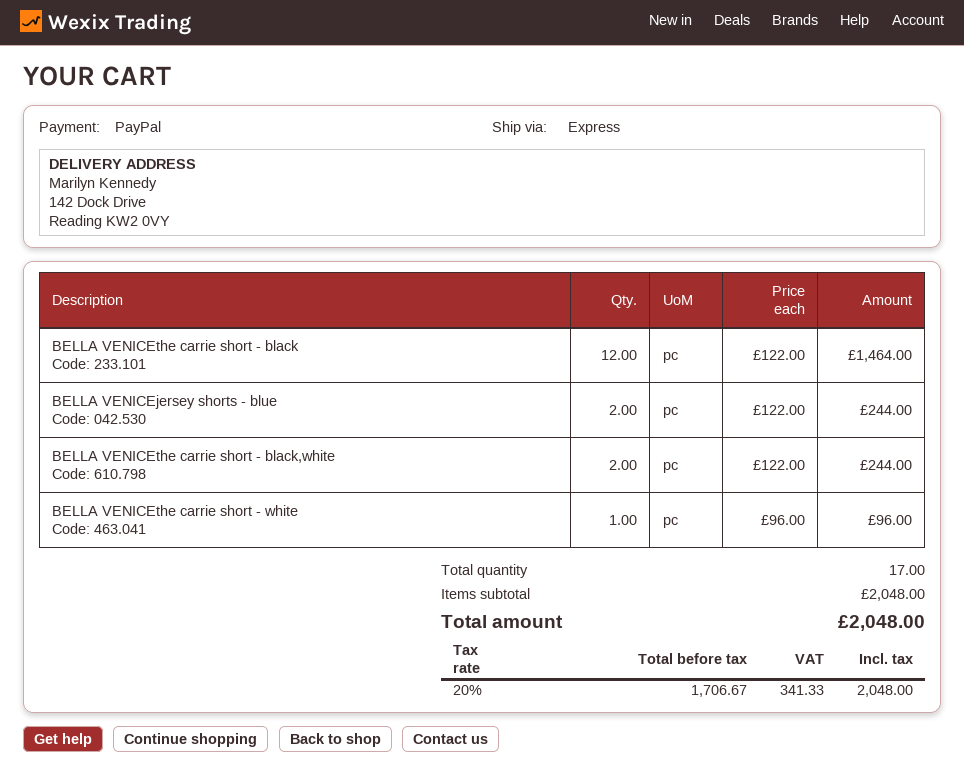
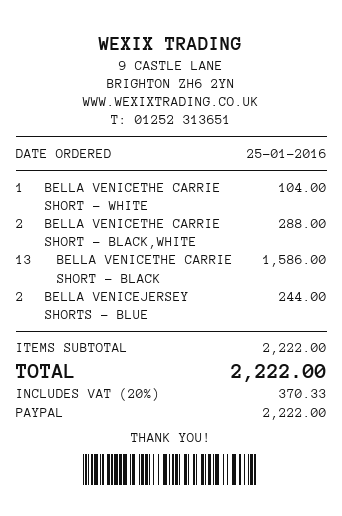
BELLA VENICEthe carrie short - black: 12 for 1464.00 -> 13 for 1586.00
BELLA VENICEthe carrie short - black,white: 2 for 244.00 -> 2 for 288.00
BELLA VENICEthe carrie short - white: 1 for 96.00 -> 1 for 104.00
subtotal: 2048.00 -> 2222.00
tax: 20% = 341.33 -> 20% = 370.33
total: 2048.00 -> 2222.00

